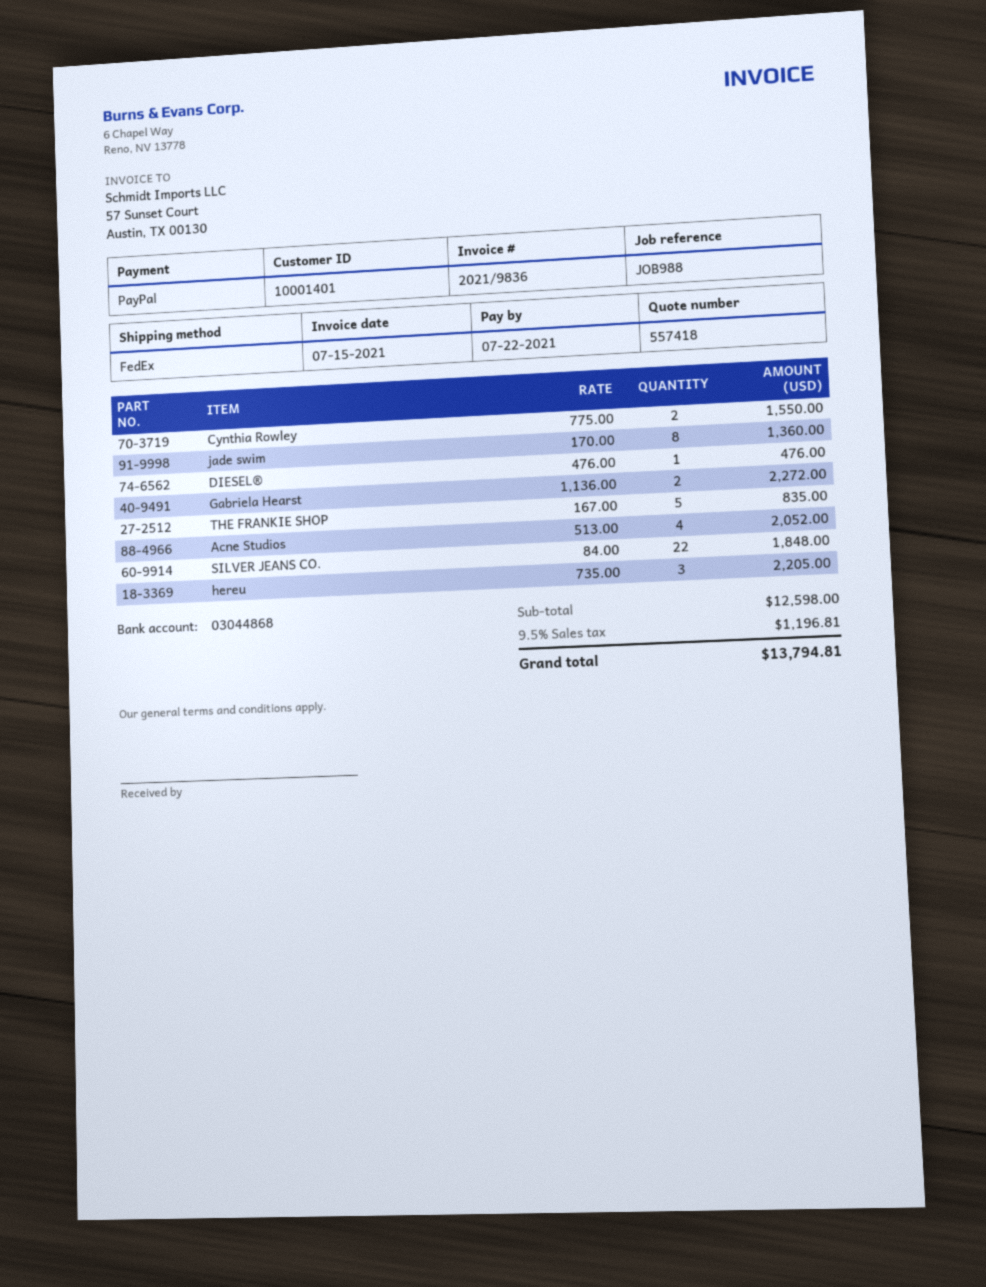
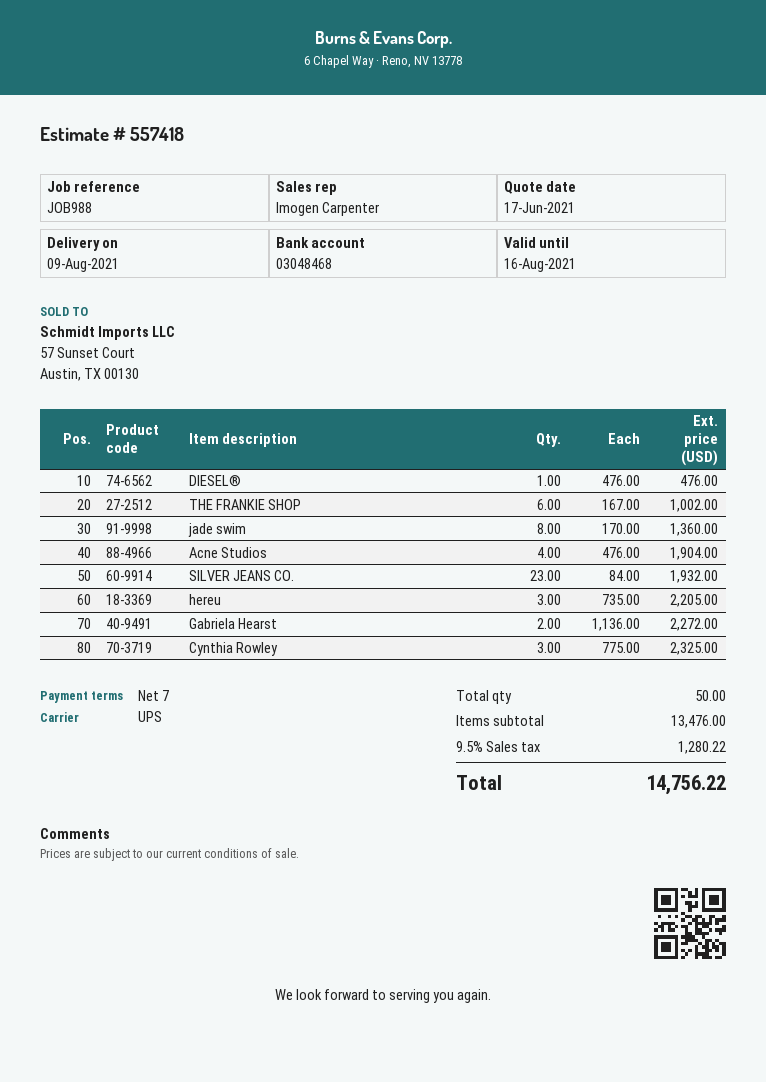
bank account: 03044868 -> 03048468
shipping method: FedEx -> UPS
Cynthia Rowley: 2 x 775.00 = 1550.00 -> 3 x 775.00 = 2325.00
THE FRANKIE SHOP: 5 x 167.00 = 835.00 -> 6 x 167.00 = 1002.00
Acne Studios: 4 x 513.00 = 2052.00 -> 4 x 476.00 = 1904.00
SILVER JEANS CO.: 22 x 84.00 = 1848.00 -> 23 x 84.00 = 1932.00
subtotal: 12598.00 -> 13476.00
tax: 9.5% = 1196.81 -> 9.5% = 1280.22
total: 13794.81 -> 14756.22

